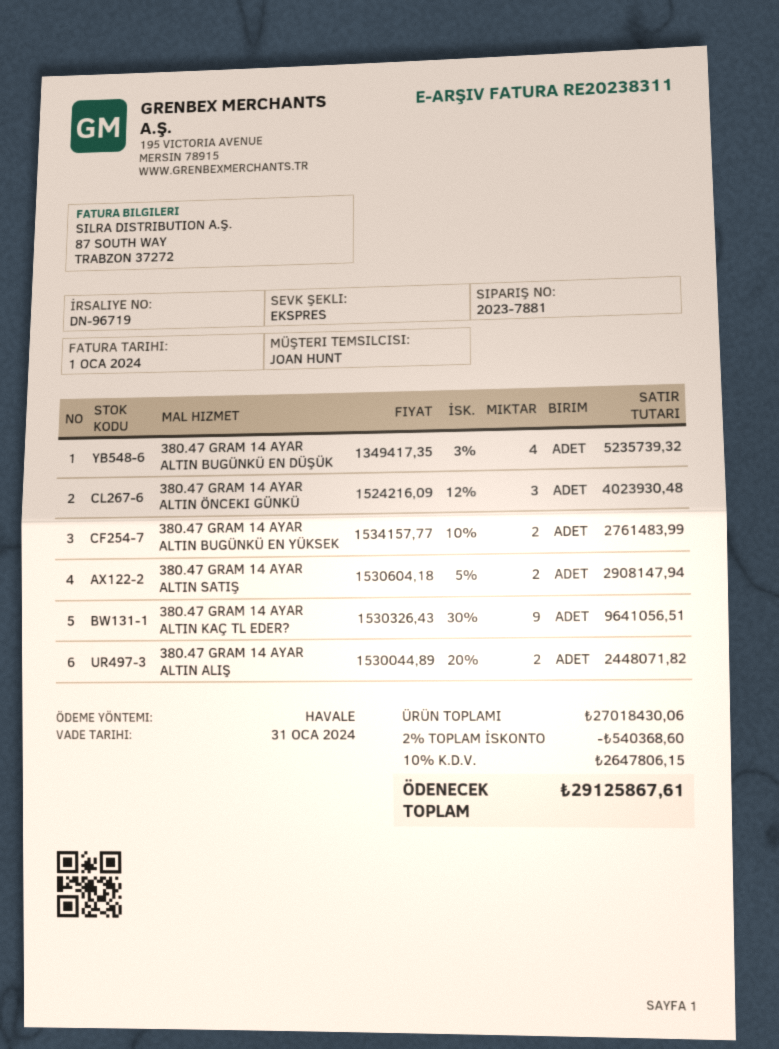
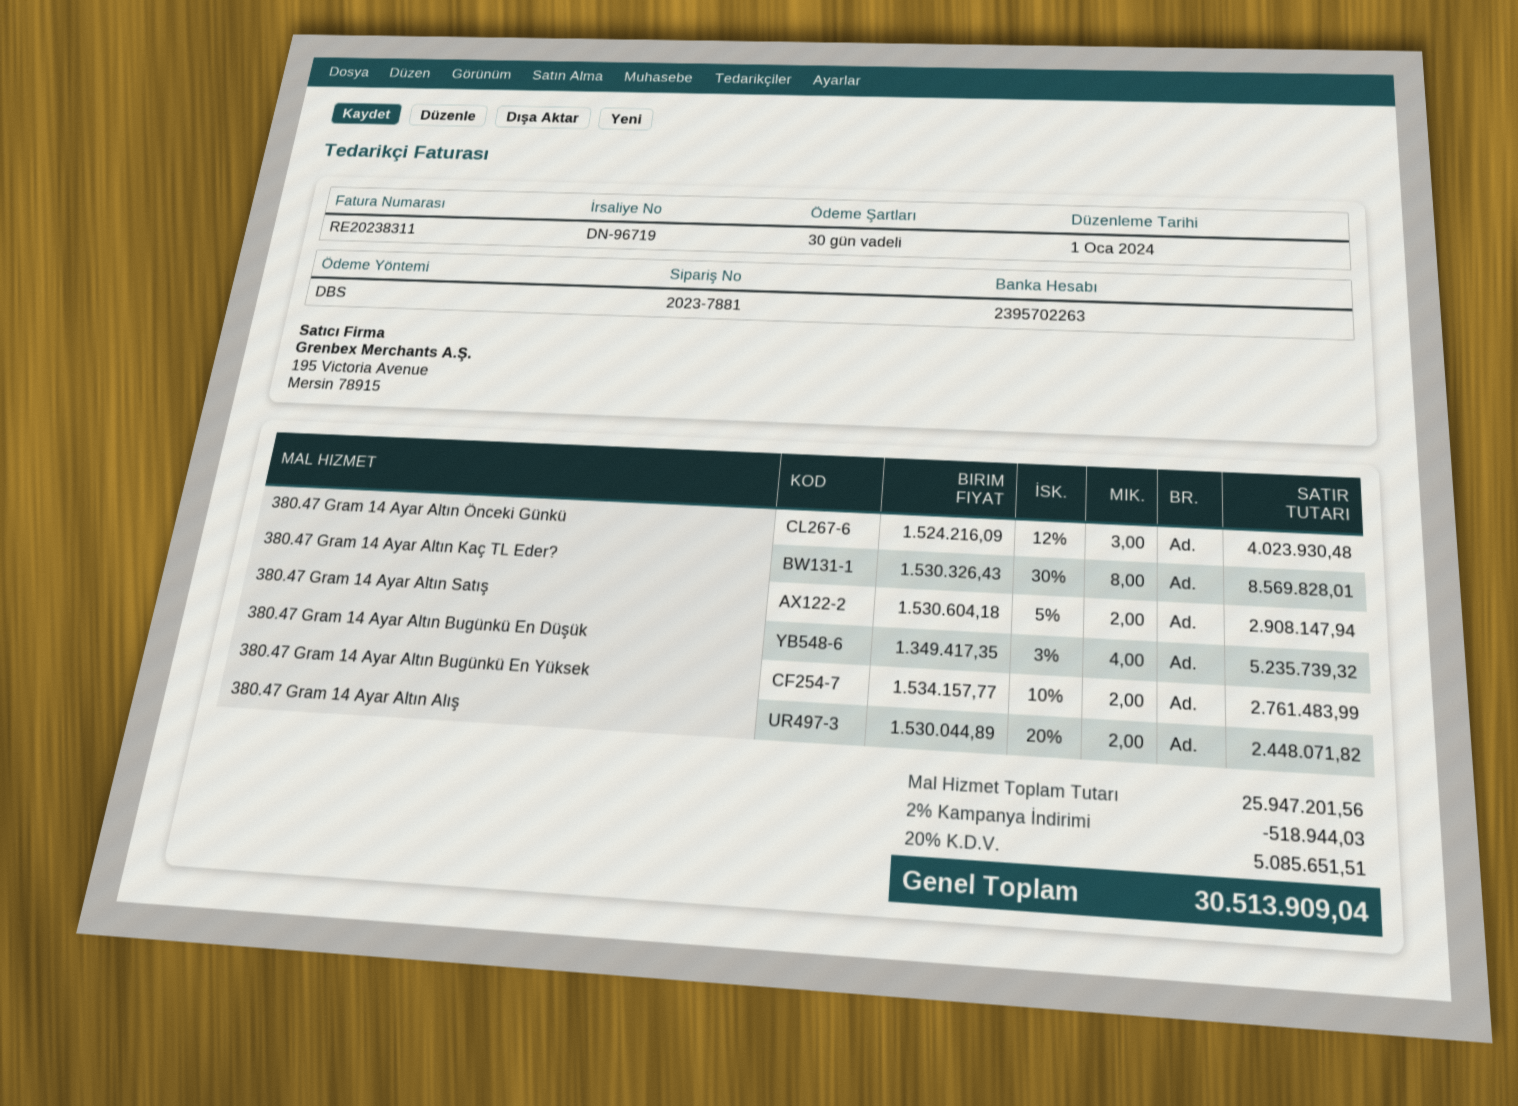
payment method: bank transfer -> direct debit
380.47 GRAM 14 AYAR ALTIN KAÇ TL EDER?: 9 x 1530326.43 - 30% = 9641056.51 -> 8 x 1530326.43 - 30% = 8569828.01
subtotal: 27018430.06 -> 25947201.56
discount: 2% = 540368.60 -> 2% = 518944.03
tax: 10% = 2647806.15 -> 20% = 5085651.51
total: 29125867.61 -> 30513909.04

